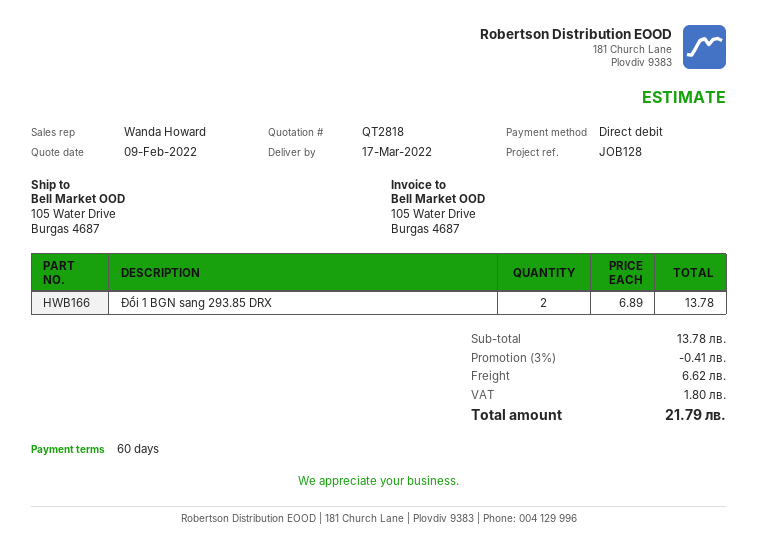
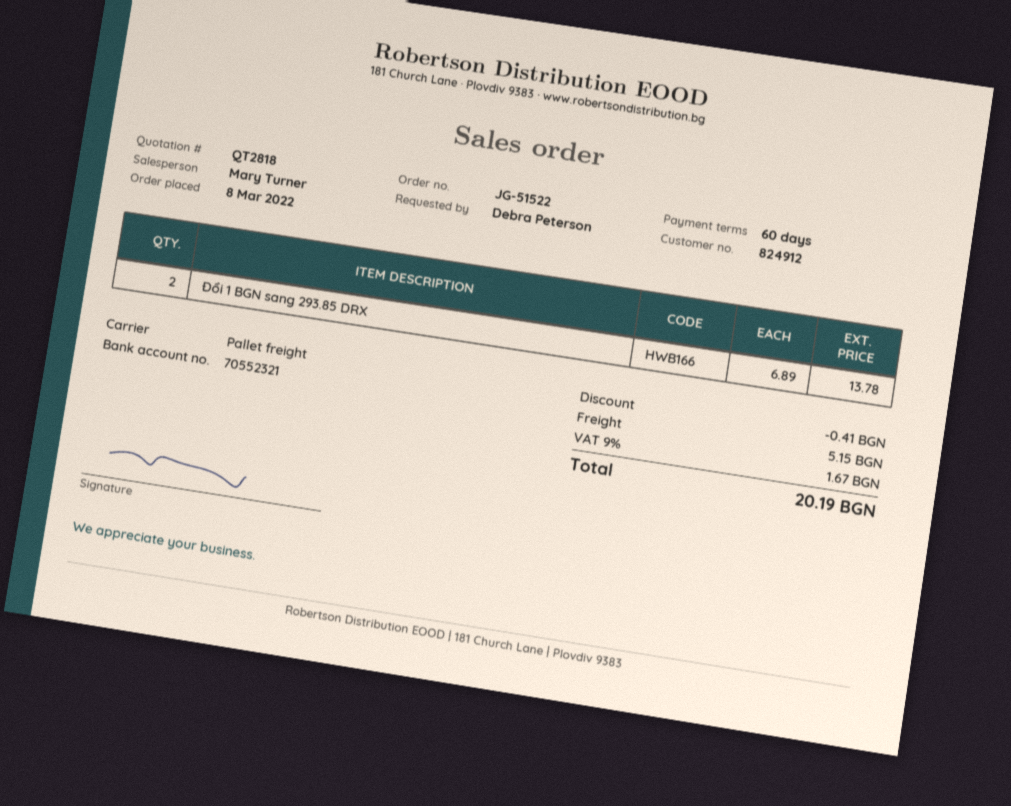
sales rep: Wanda Howard -> Mary Turner
shipping: 6.62 -> 5.15
tax: 1.80 -> 1.67
total: 21.79 -> 20.19

